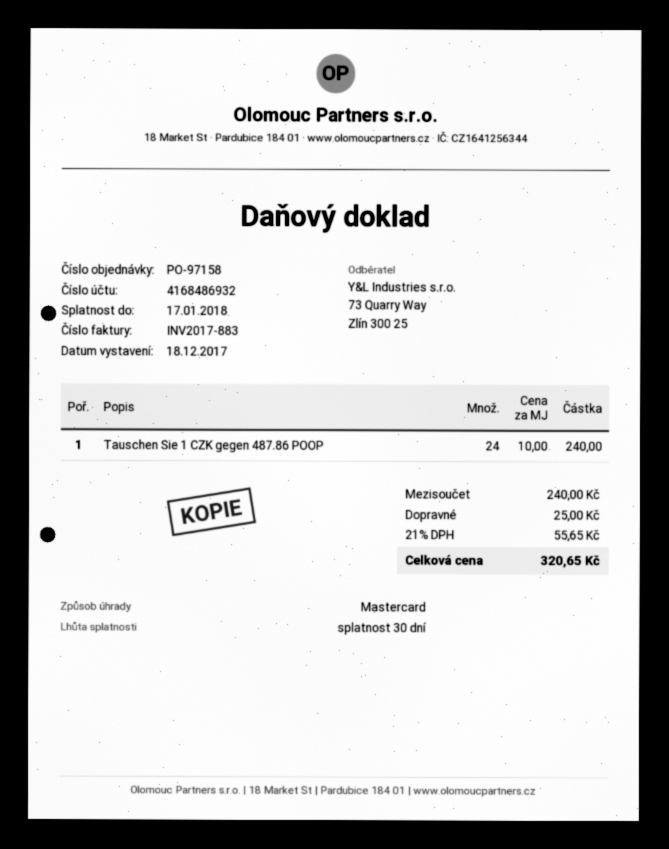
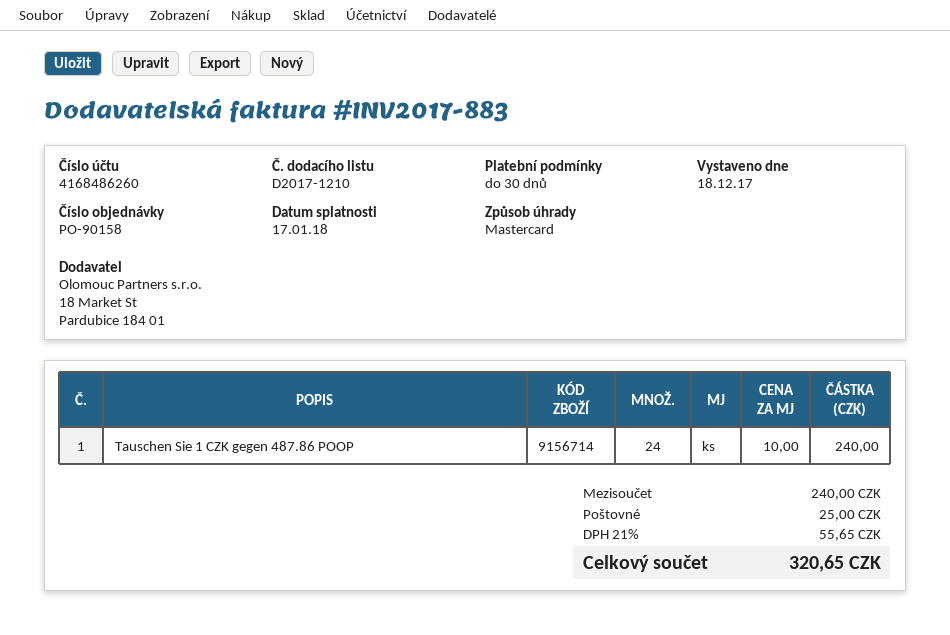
order number: PO-97158 -> PO-90158
bank account: 4168486932 -> 4168486260

